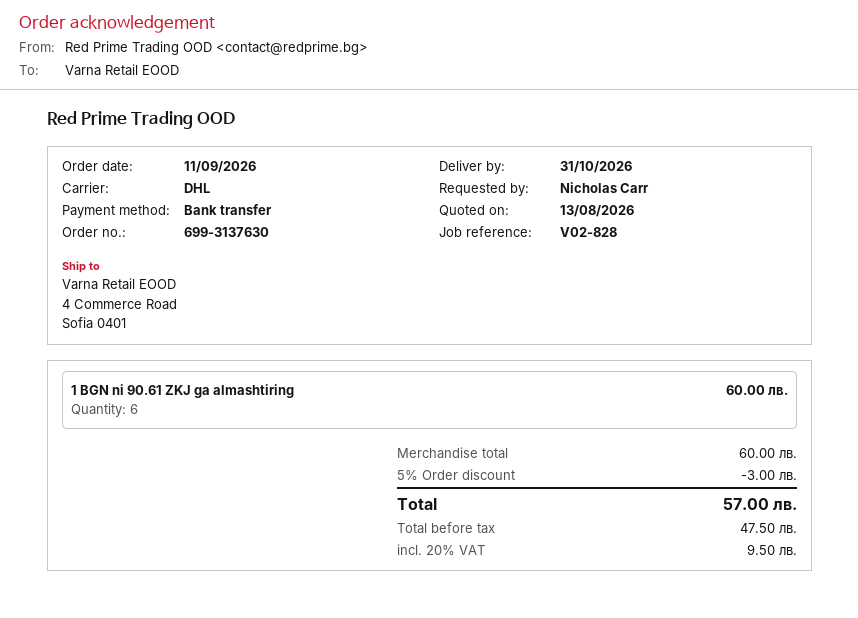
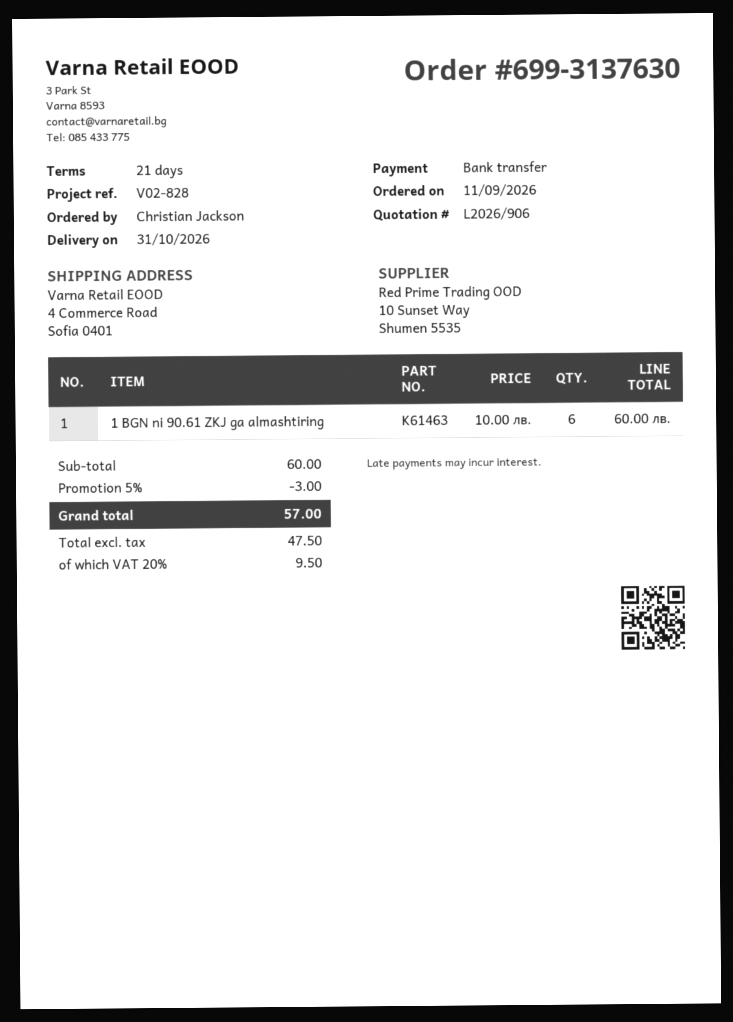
ordered by: Nicholas Carr -> Christian Jackson

